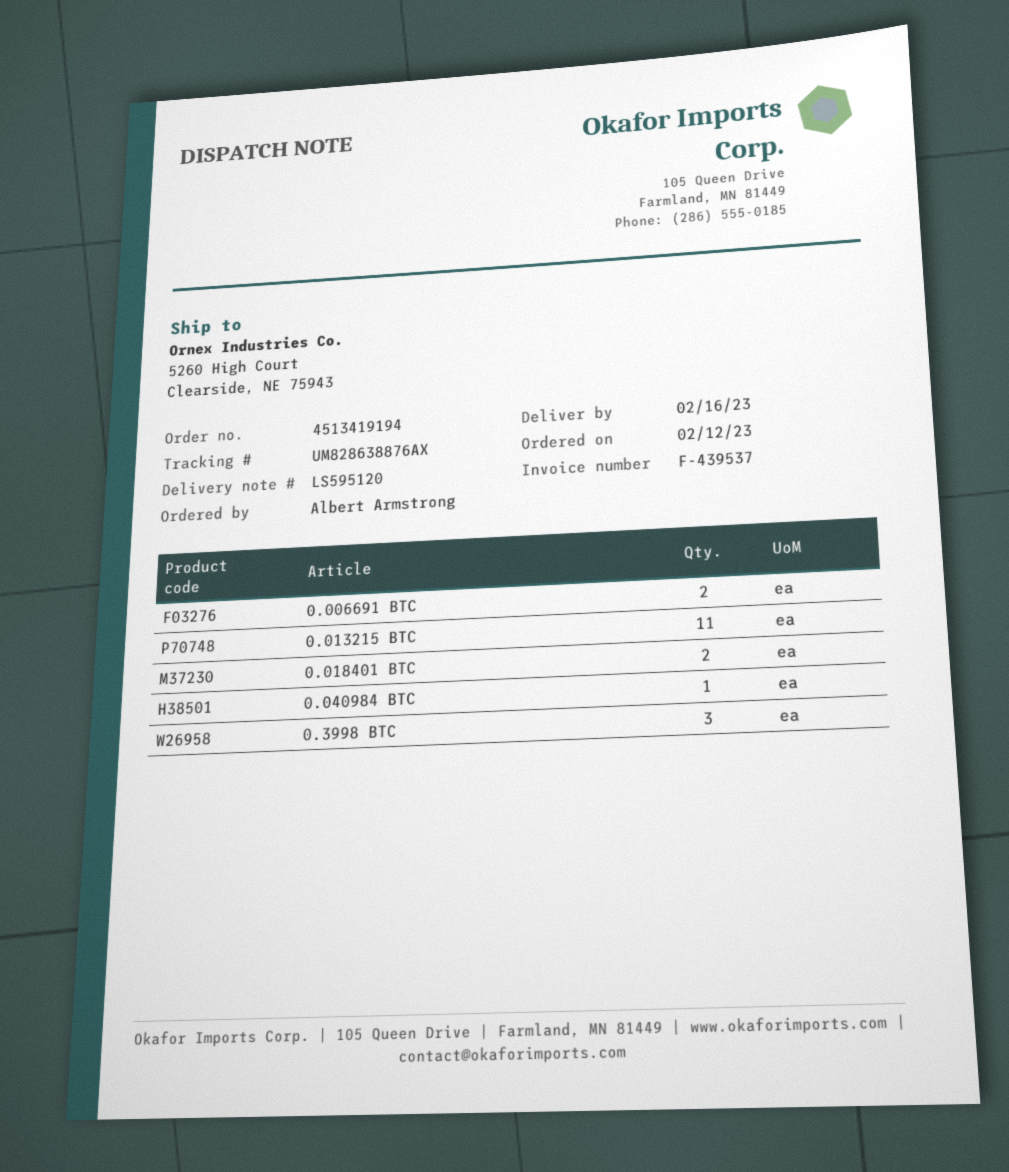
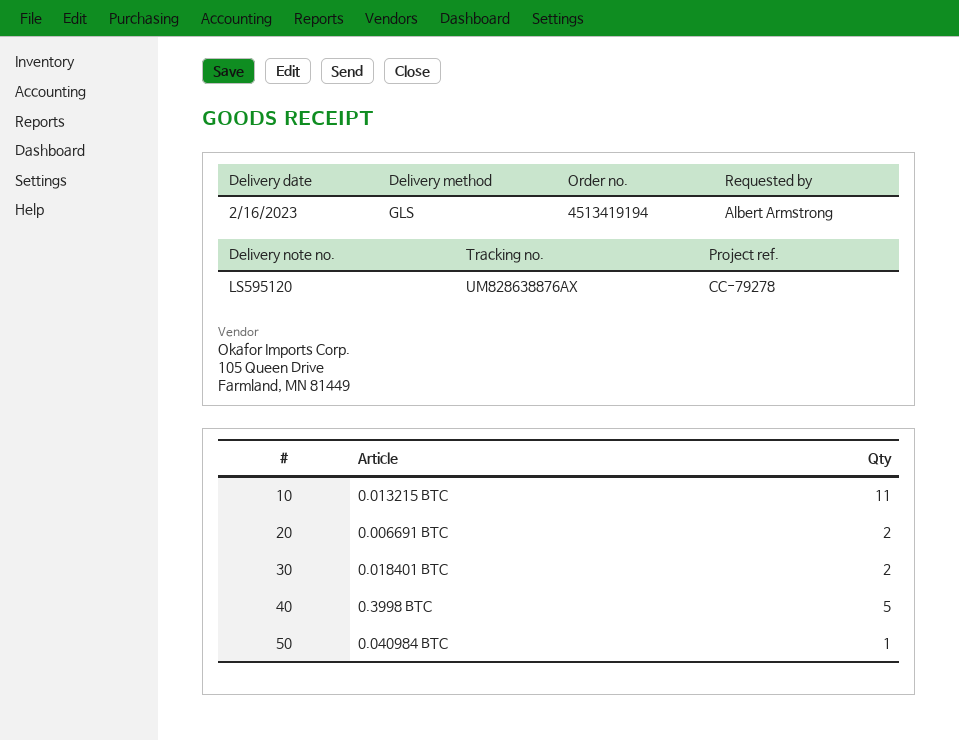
0.3998 BTC: 3 -> 5

